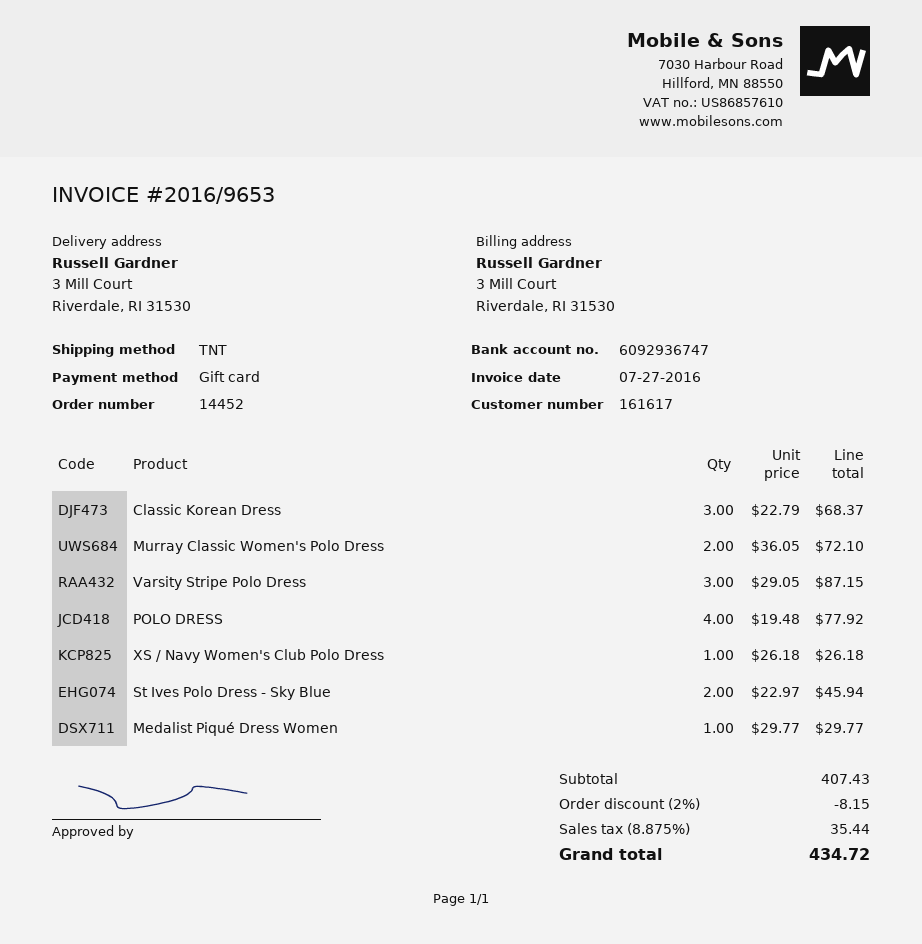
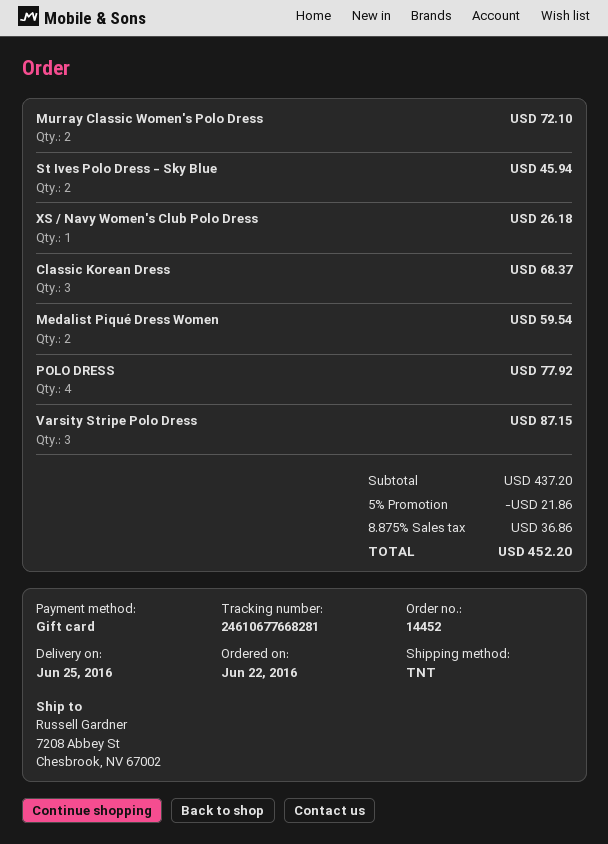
ship to: 3 Mill Court, Riverdale, RI 31530 -> 7208 Abbey St, Chesbrook, NV 67002
Medalist Piqué Dress Women: 1 for 29.77 -> 2 for 59.54
subtotal: 407.43 -> 437.20
discount: 2% = 8.15 -> 5% = 21.86
tax: 8.875% = 35.44 -> 8.875% = 36.86
total: 434.72 -> 452.20

